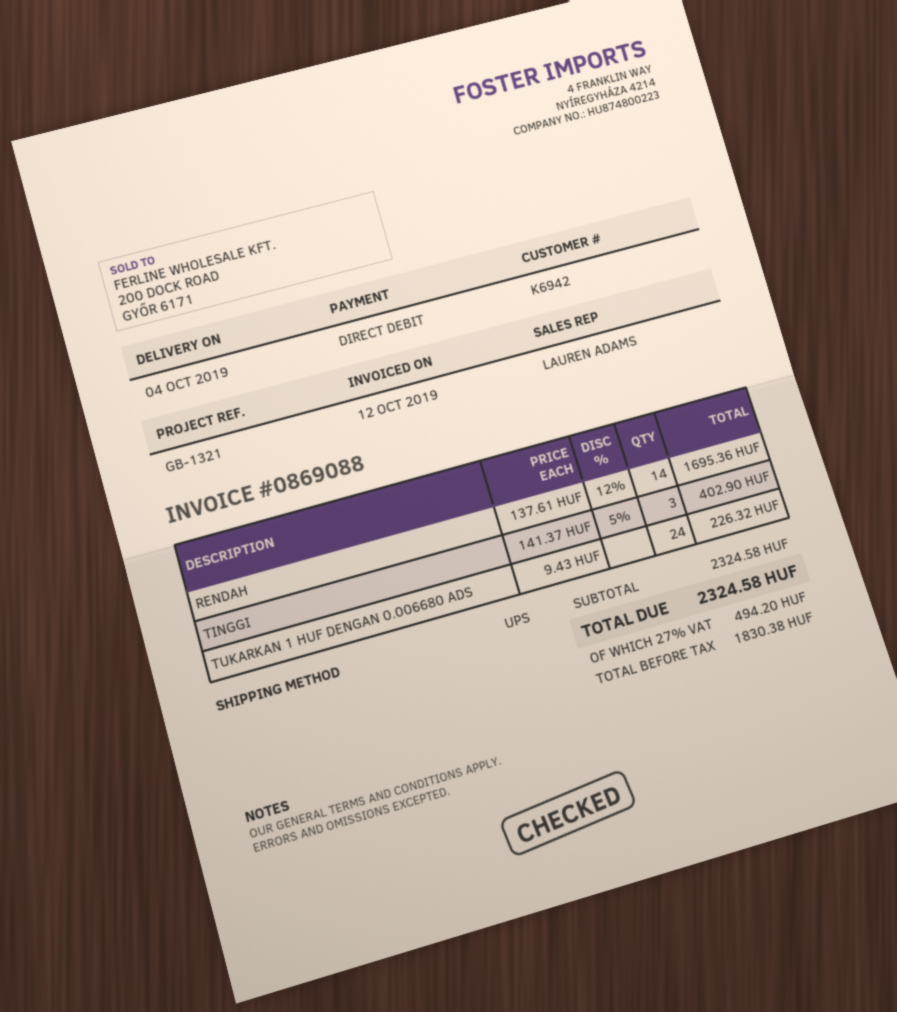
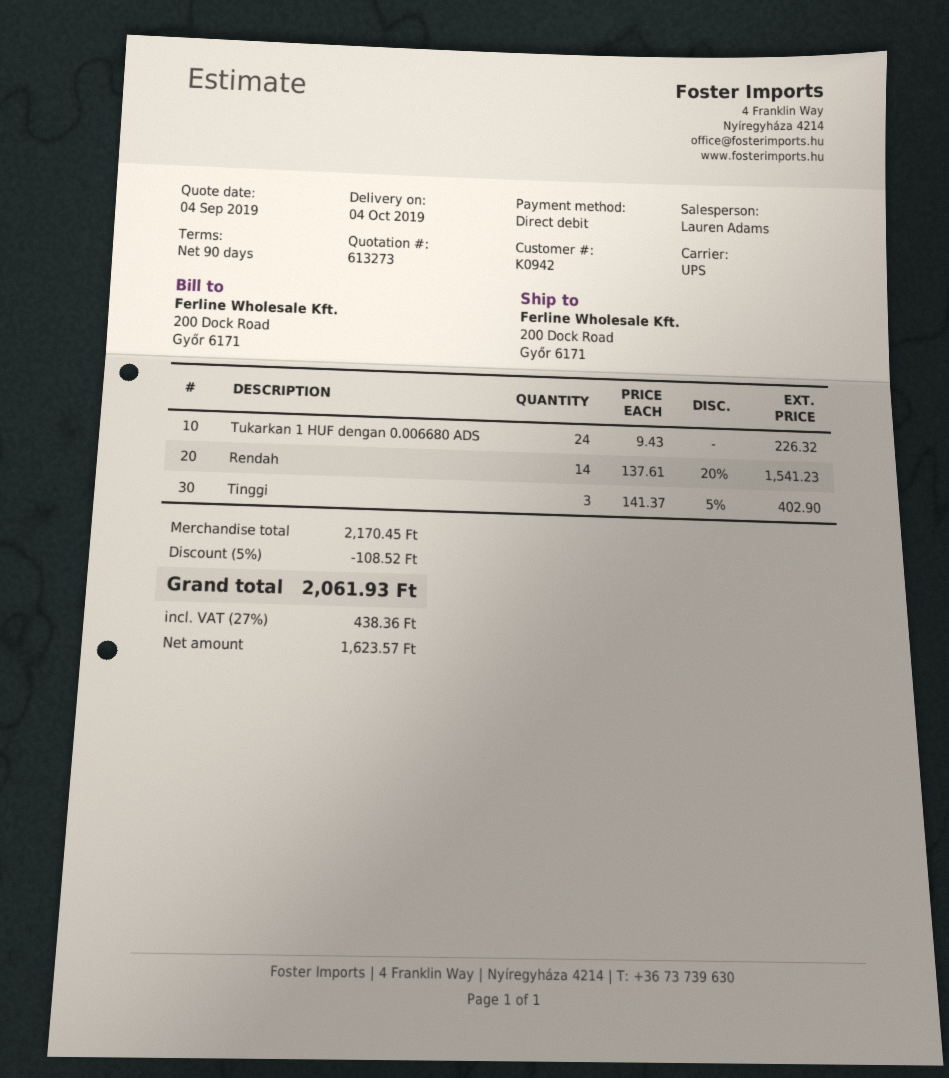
customer number: K6942 -> K0942
RENDAH: 14 x 137.61 - 12% = 1695.36 -> 14 x 137.61 - 20% = 1541.23
subtotal: 2324.58 -> 2170.45
discount: none -> 5% = 108.52
net: 1830.38 -> 1623.57
tax: 27% = 494.20 -> 27% = 438.36
total: 2324.58 -> 2061.93

